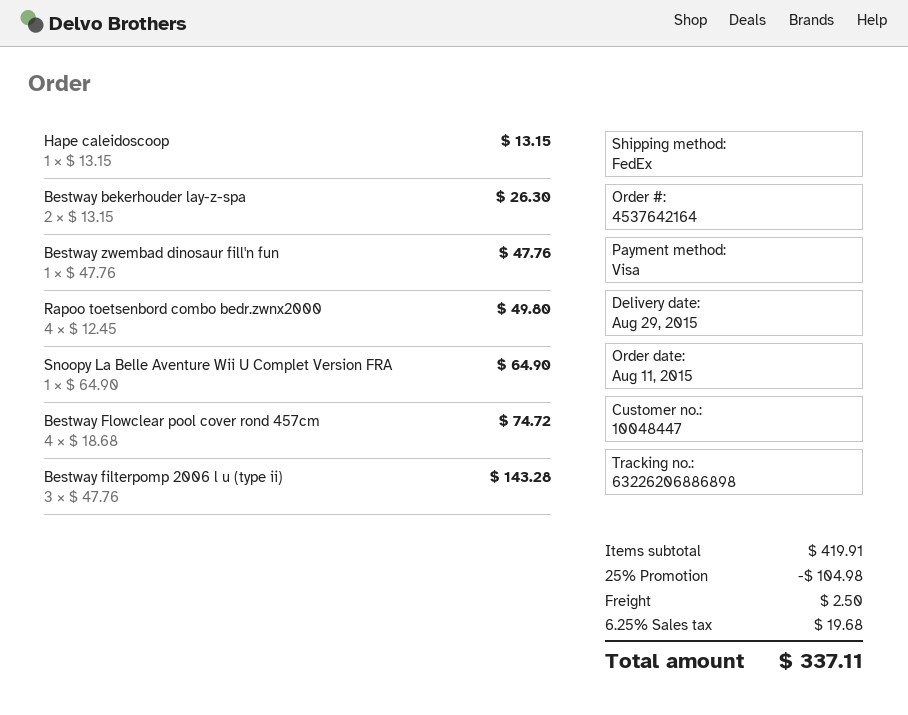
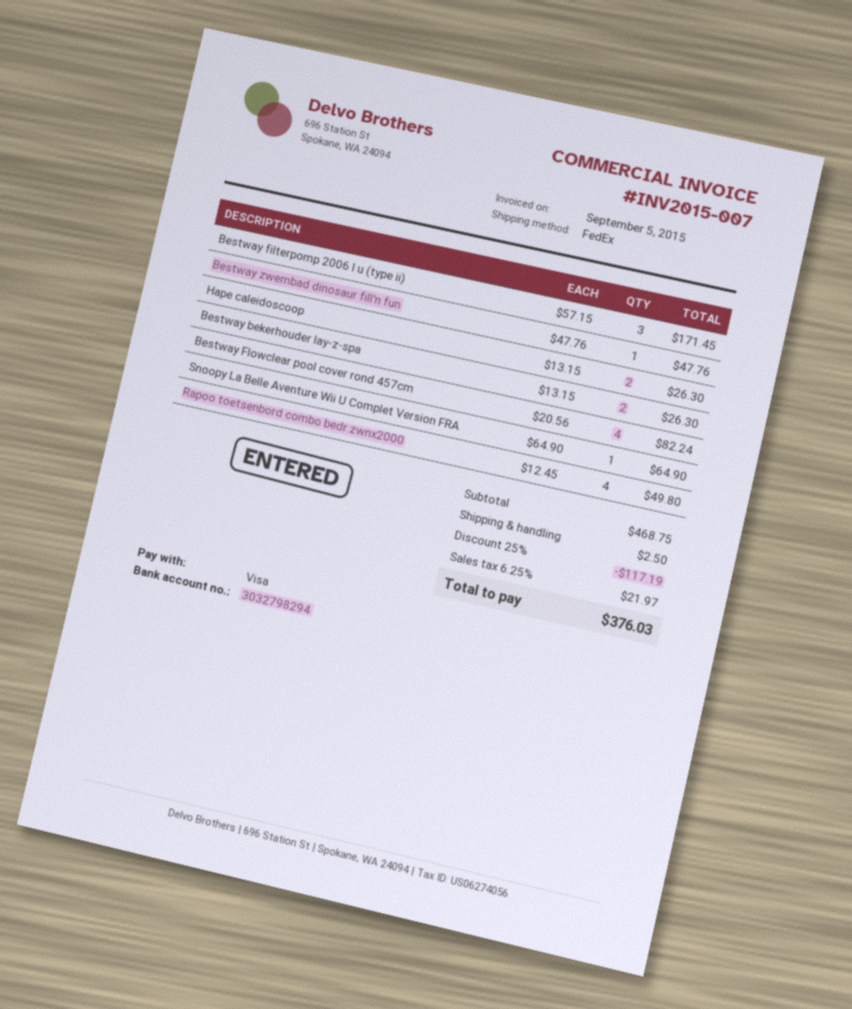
Hape caleidoscoop: 1 x 13.15 = 13.15 -> 2 x 13.15 = 26.30
Bestway Flowclear pool cover rond 457cm: 4 x 18.68 = 74.72 -> 4 x 20.56 = 82.24
Bestway filterpomp 2006 l u (type ii): 3 x 47.76 = 143.28 -> 3 x 57.15 = 171.45
subtotal: 419.91 -> 468.75
discount: 25% = 104.98 -> 25% = 117.19
tax: 6.25% = 19.68 -> 6.25% = 21.97
total: 337.11 -> 376.03

